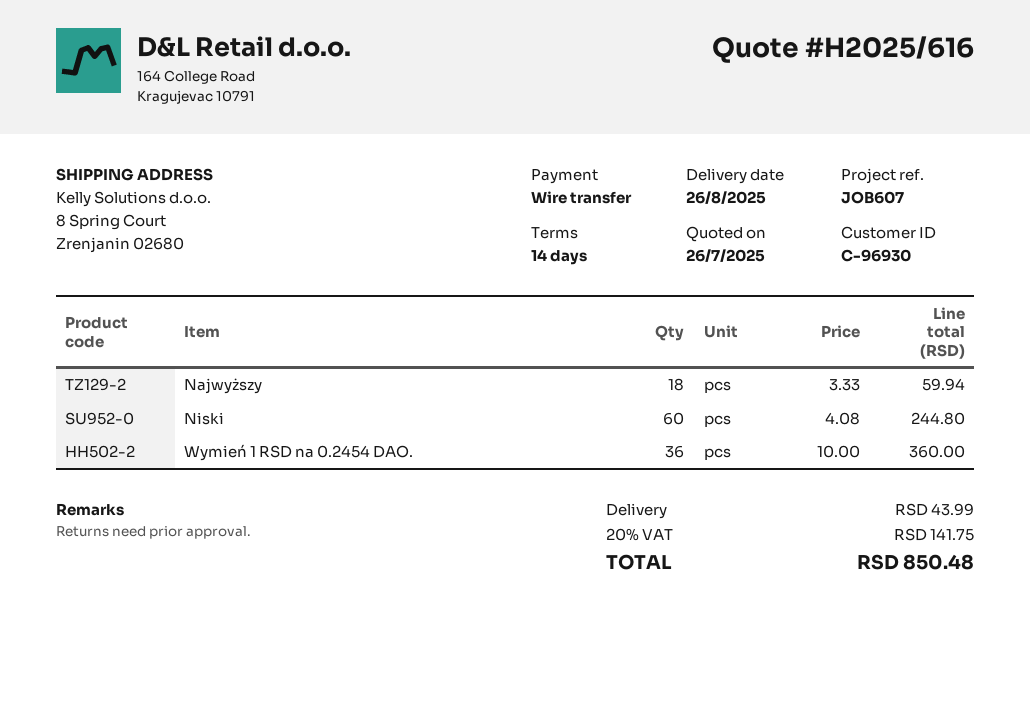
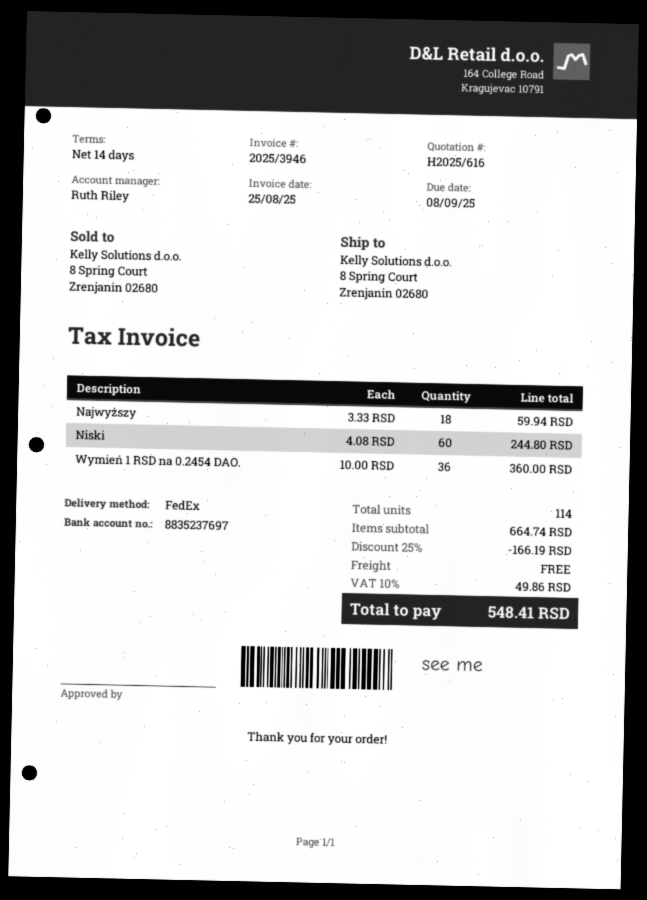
discount: none -> 25% = 166.19
shipping: 43.99 -> 0.00
tax: 20% = 141.75 -> 10% = 49.86
total: 850.48 -> 548.41

